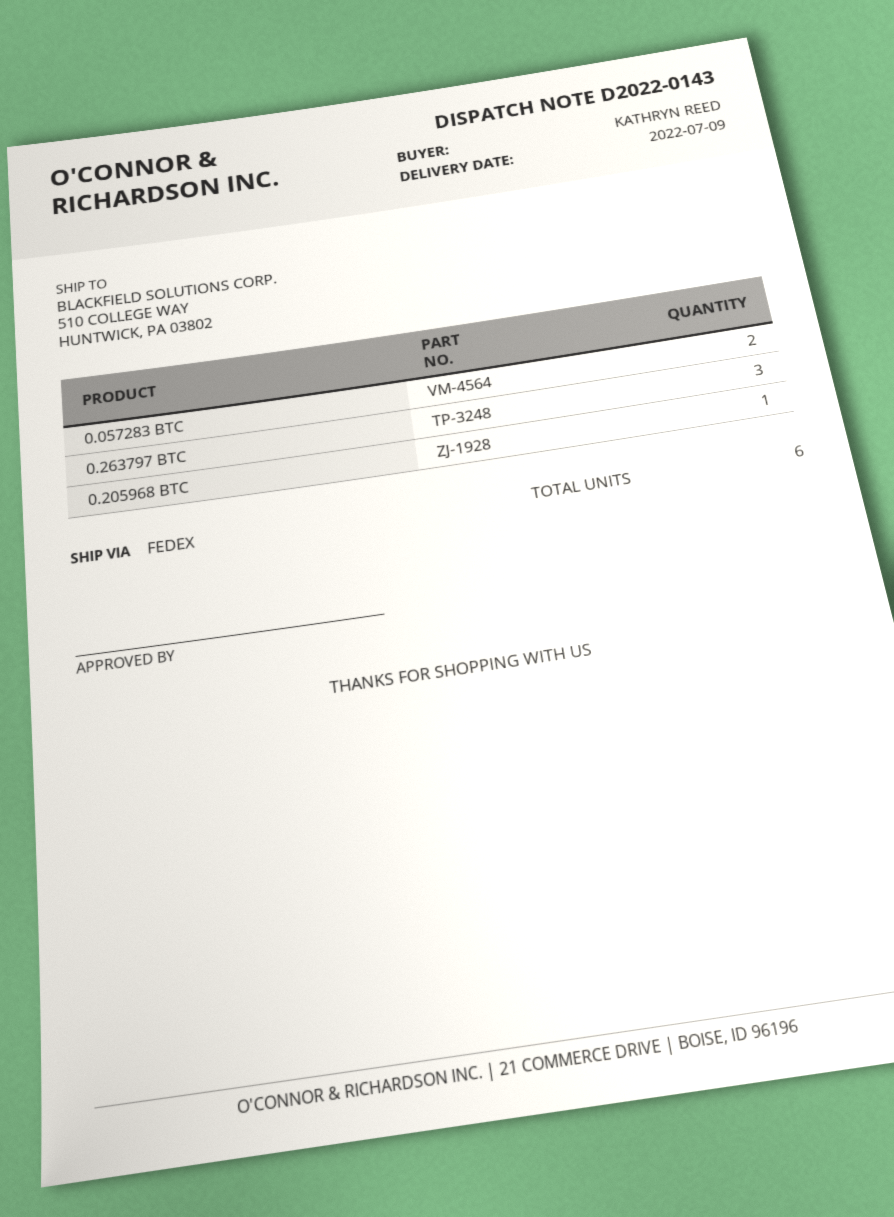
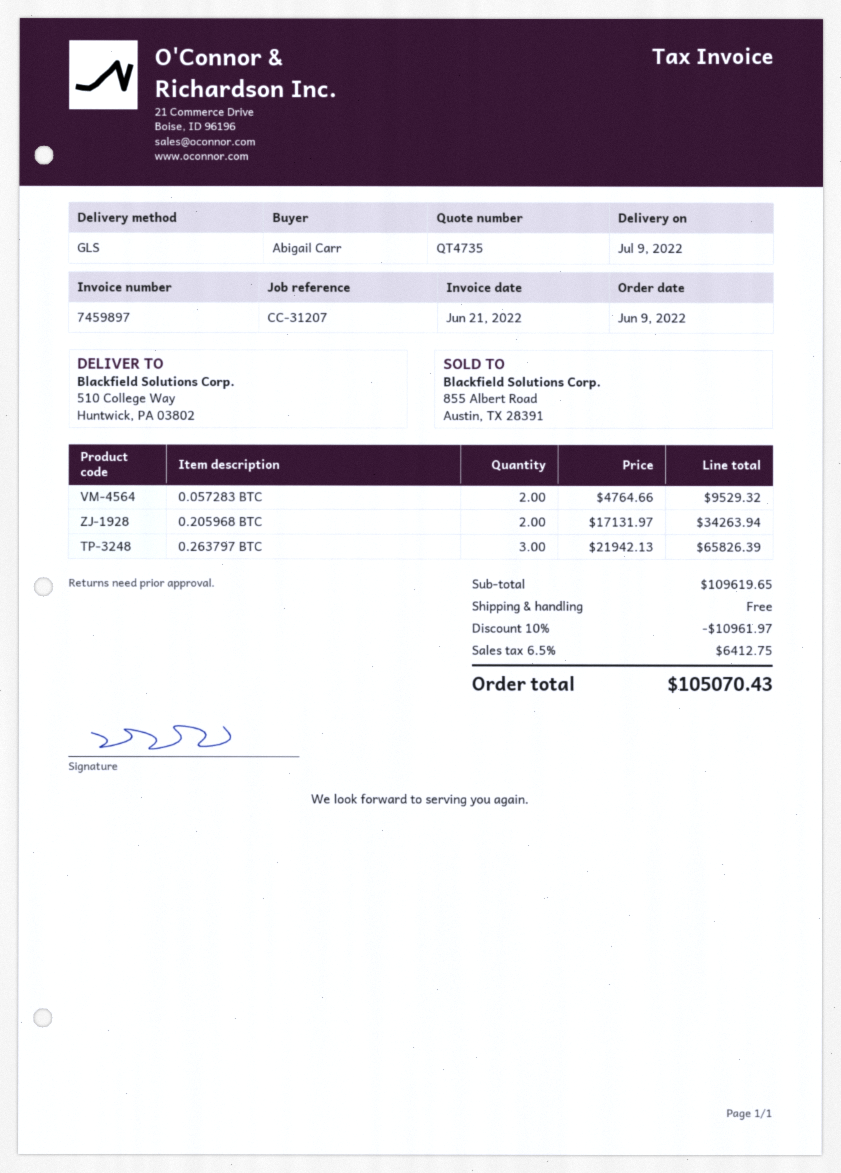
ordered by: KATHRYN REED -> Abigail Carr
shipping method: FedEx -> GLS
0.205968 BTC: 1 -> 2

